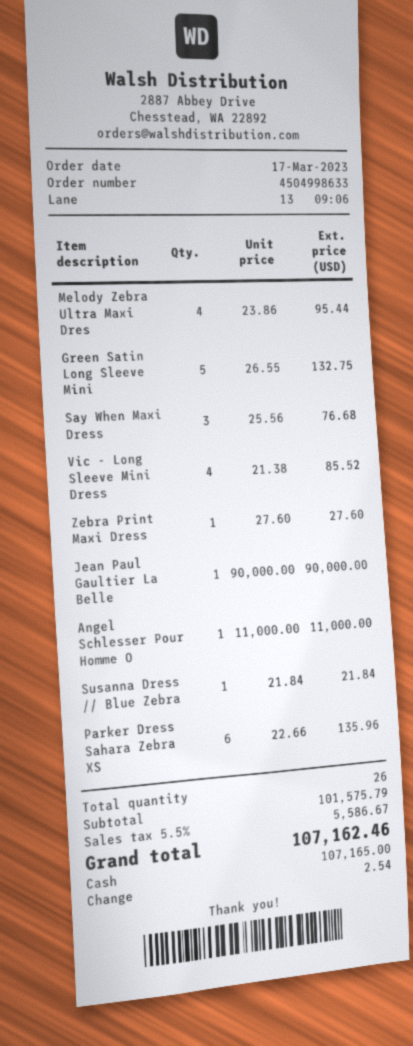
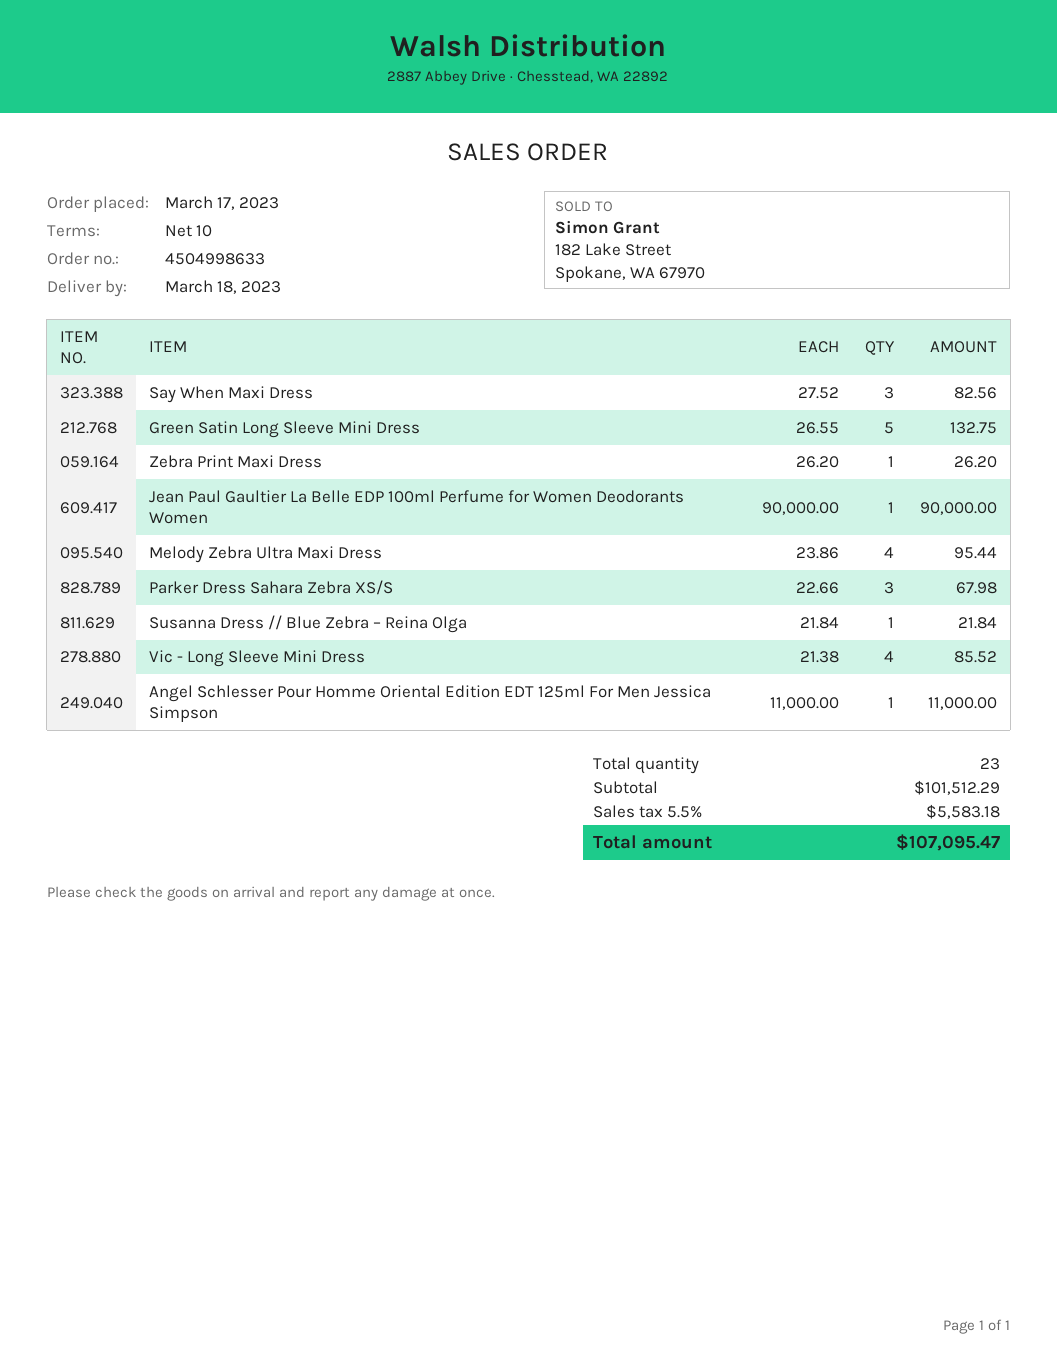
Say When Maxi Dress: 3 x 25.56 = 76.68 -> 3 x 27.52 = 82.56
Zebra Print Maxi Dress: 1 x 27.60 = 27.60 -> 1 x 26.20 = 26.20
Parker Dress Sahara Zebra XS: 6 x 22.66 = 135.96 -> 3 x 22.66 = 67.98
total quantity: 26 -> 23
subtotal: 101575.79 -> 101512.29
tax: 5.5% = 5586.67 -> 5.5% = 5583.18
total: 107162.46 -> 107095.47

